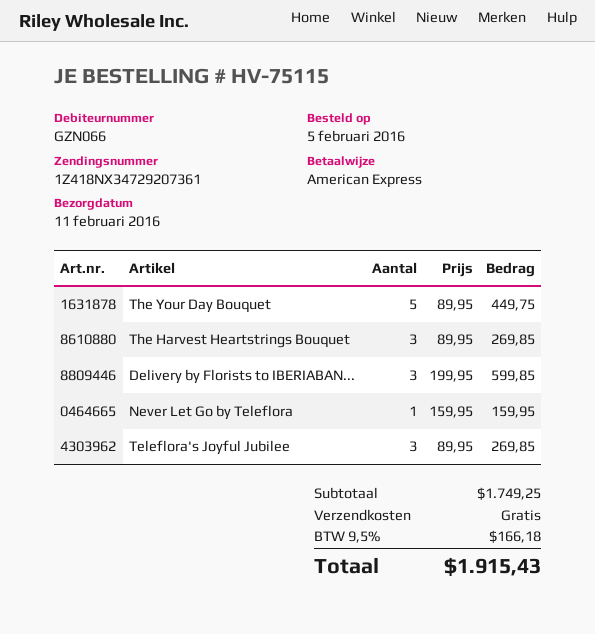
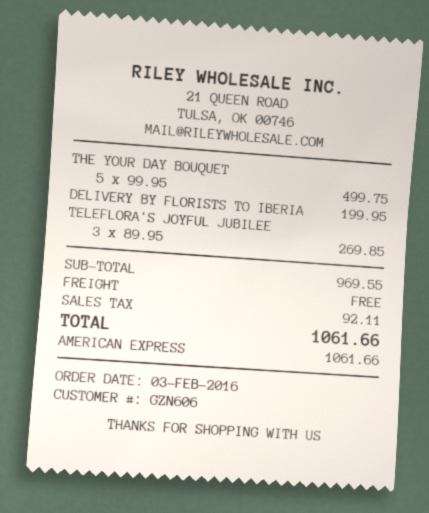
order date: 2016-02-05 -> 2016-02-03
customer number: GZN066 -> GZN606
The Your Day Bouquet: 5 x 89.95 = 449.75 -> 5 x 99.95 = 499.75
The Harvest Heartstrings Bouquet: 3 x 89.95 = 269.85 -> none
Delivery by Florists to IBERIABAN...: 3 x 199.95 = 599.85 -> 1 x 199.95 = 199.95
Never Let Go by Teleflora: 1 x 159.95 = 159.95 -> none
subtotal: 1749.25 -> 969.55
tax: 166.18 -> 92.11
total: 1915.43 -> 1061.66

